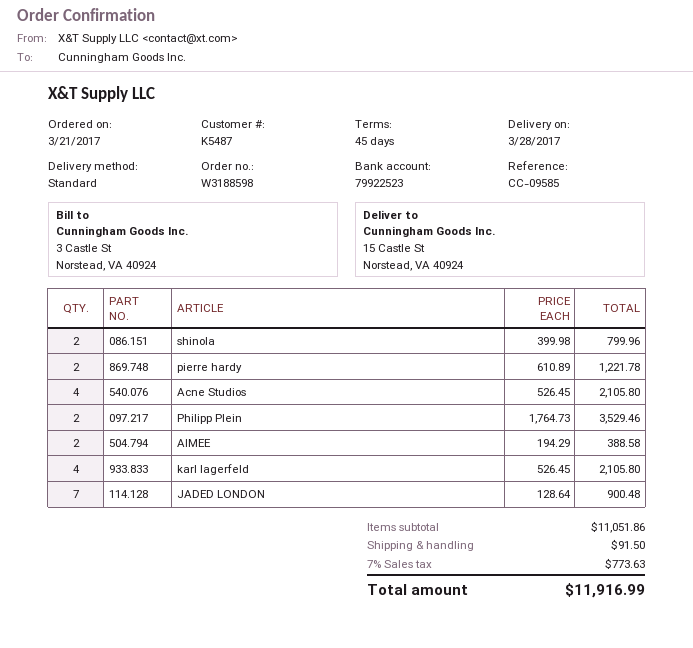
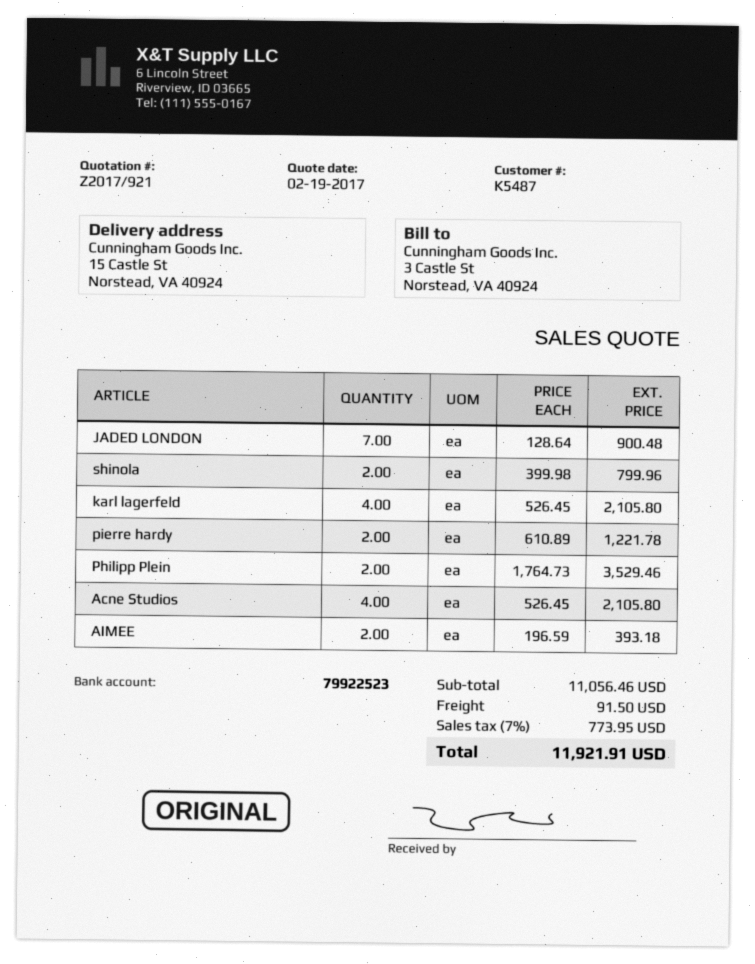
AIMEE: 2 x 194.29 = 388.58 -> 2 x 196.59 = 393.18
subtotal: 11051.86 -> 11056.46
tax: 7% = 773.63 -> 7% = 773.95
total: 11916.99 -> 11921.91

